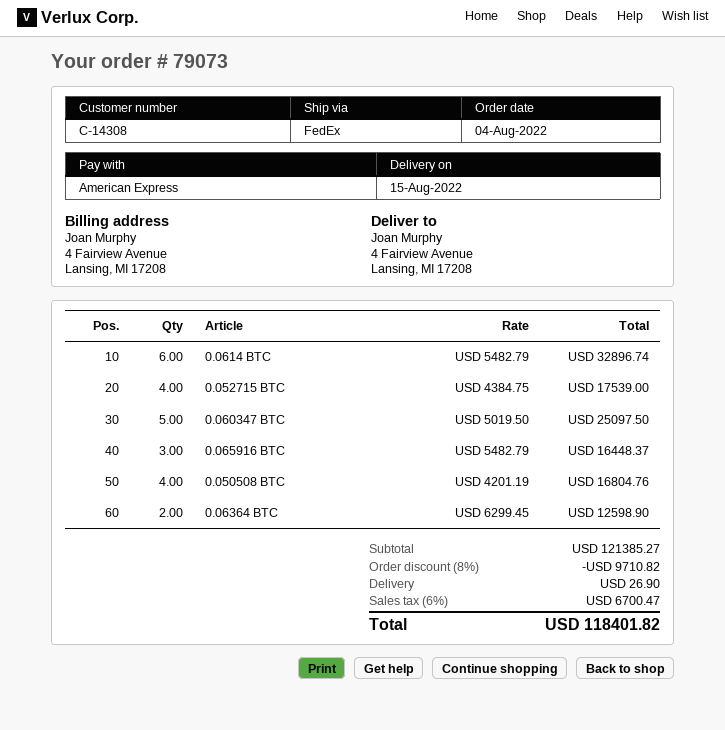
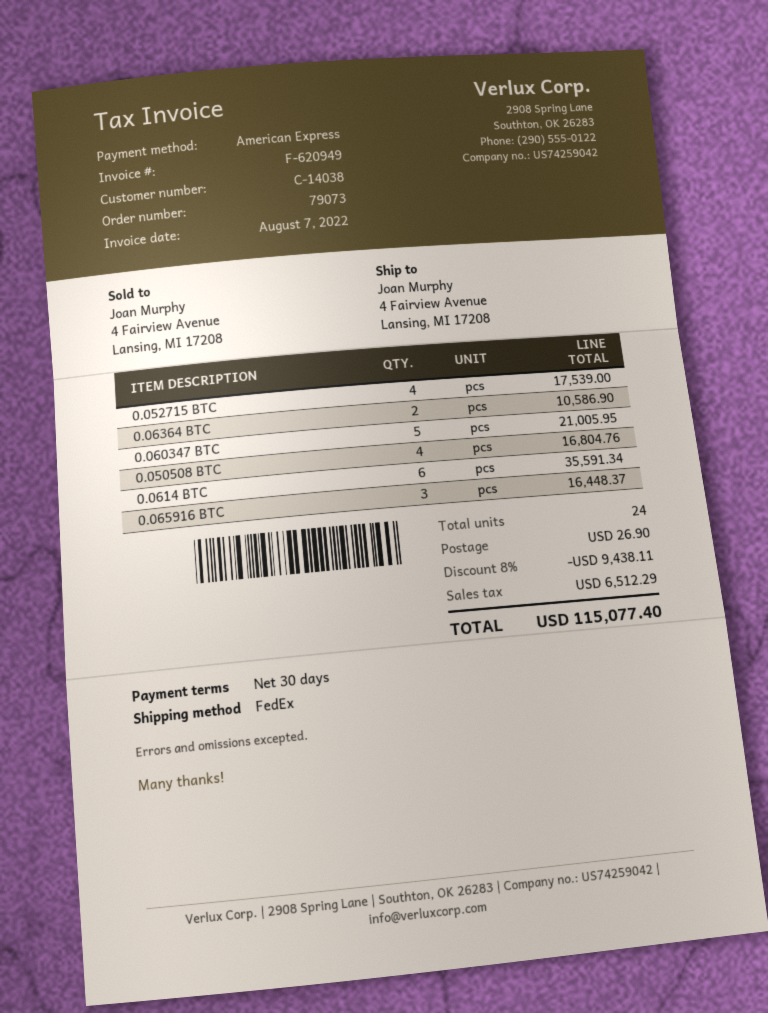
customer number: C-14308 -> C-14038
0.0614 BTC: 6 for 32896.74 -> 6 for 35591.34
0.060347 BTC: 5 for 25097.50 -> 5 for 21005.95
0.06364 BTC: 2 for 12598.90 -> 2 for 10586.90
discount: 8% = 9710.82 -> 8% = 9438.11
tax: 6700.47 -> 6512.29
total: 118401.82 -> 115077.40

